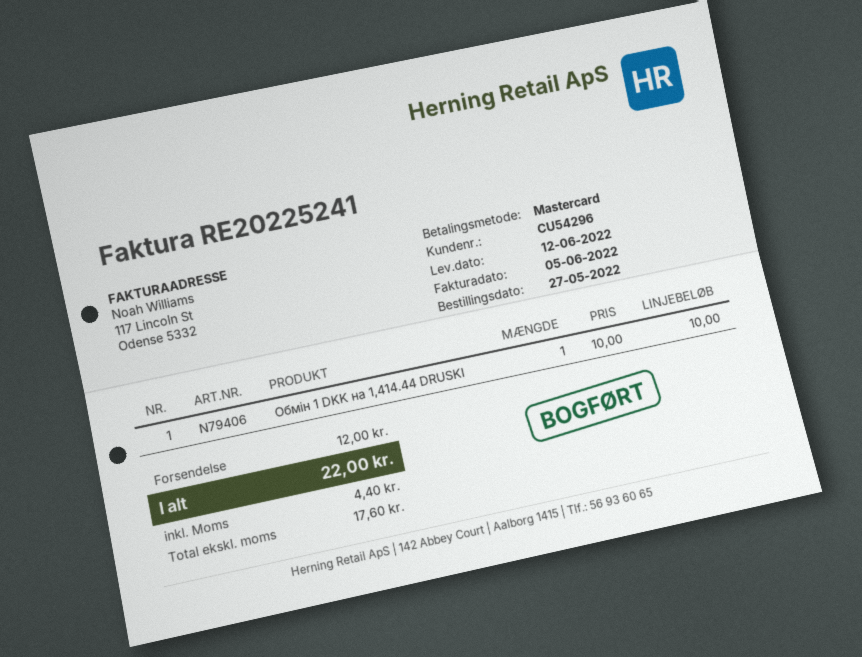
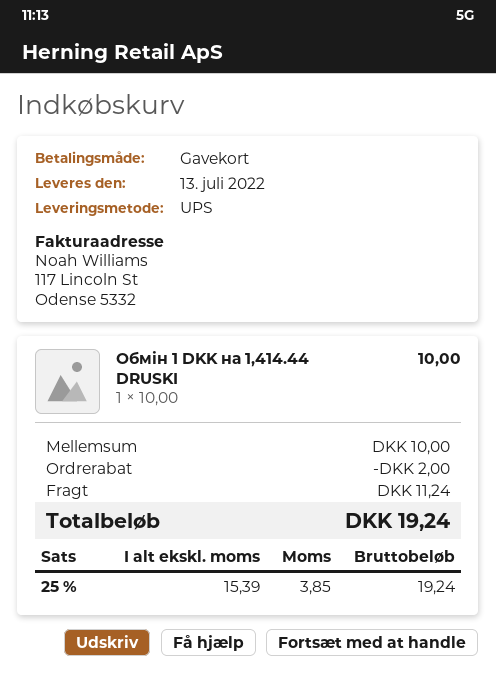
delivery date: 2022-06-12 -> 2022-07-13
payment method: Mastercard -> gift card
discount: none -> 2.00
shipping: 12.00 -> 11.24
net: 17.60 -> 15.39
tax: 4.40 -> 3.85
total: 22.00 -> 19.24

